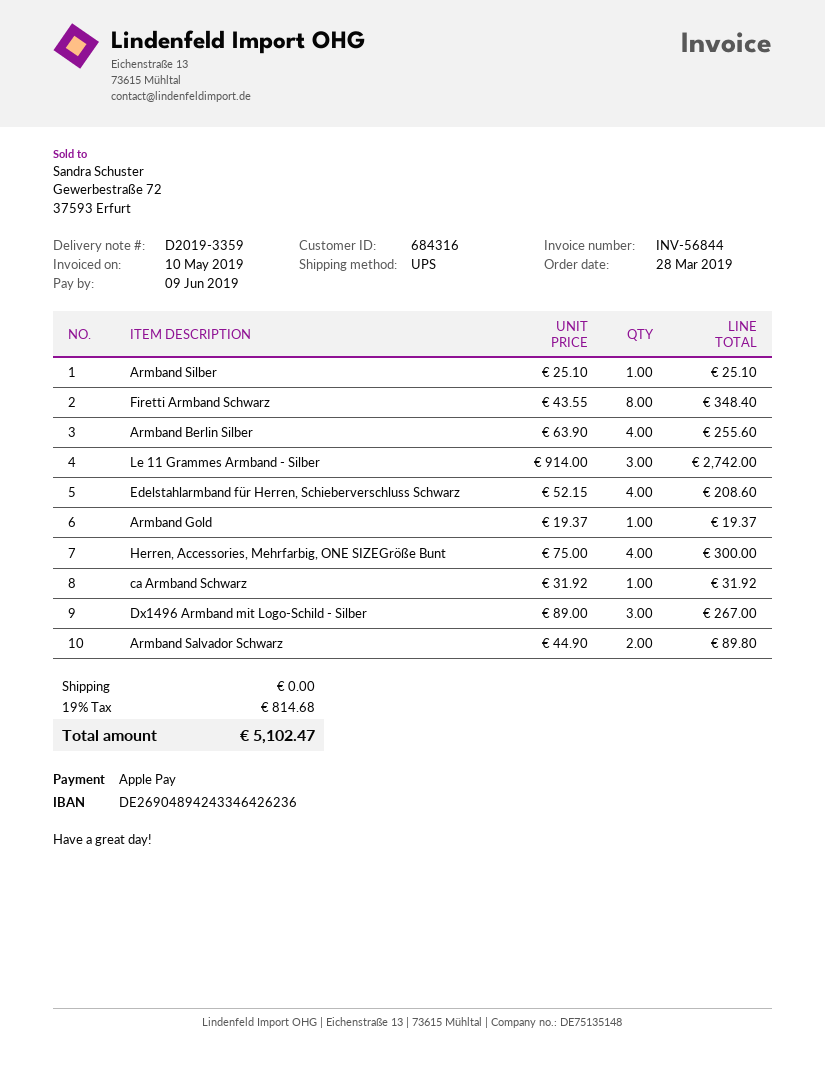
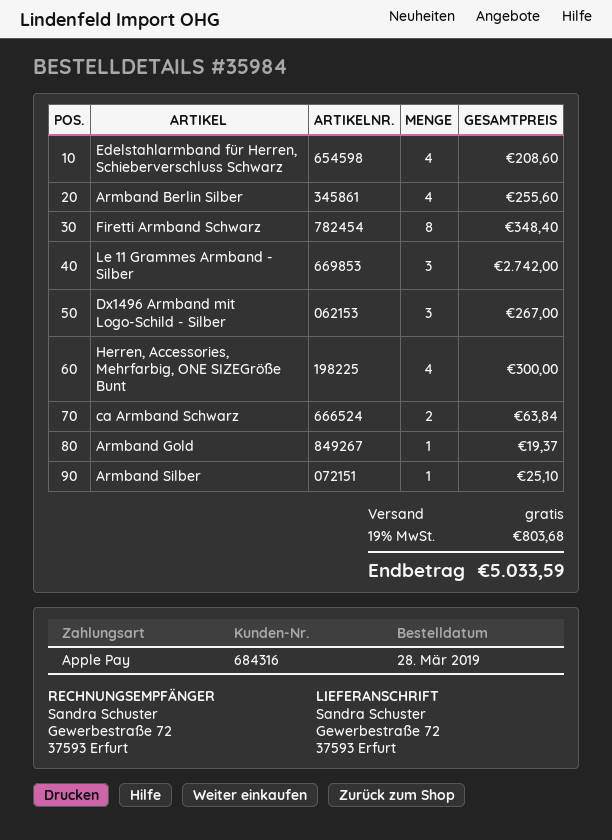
ca Armband Schwarz: 1 for 31.92 -> 2 for 63.84
Armband Salvador Schwarz: 2 for 89.80 -> none
tax: 19% = 814.68 -> 19% = 803.68
total: 5102.47 -> 5033.59

